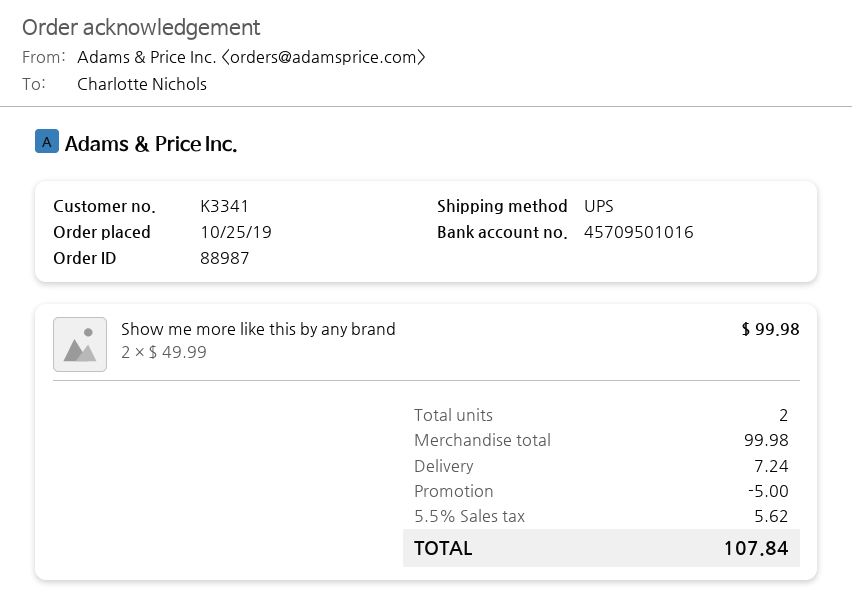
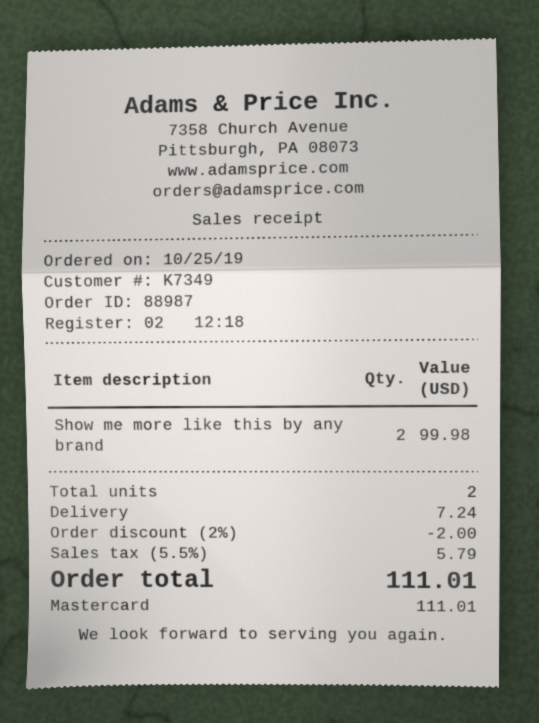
customer number: K3341 -> K7349
discount: 5.00 -> 2.00
tax: 5.5% = 5.62 -> 5.5% = 5.79
total: 107.84 -> 111.01

